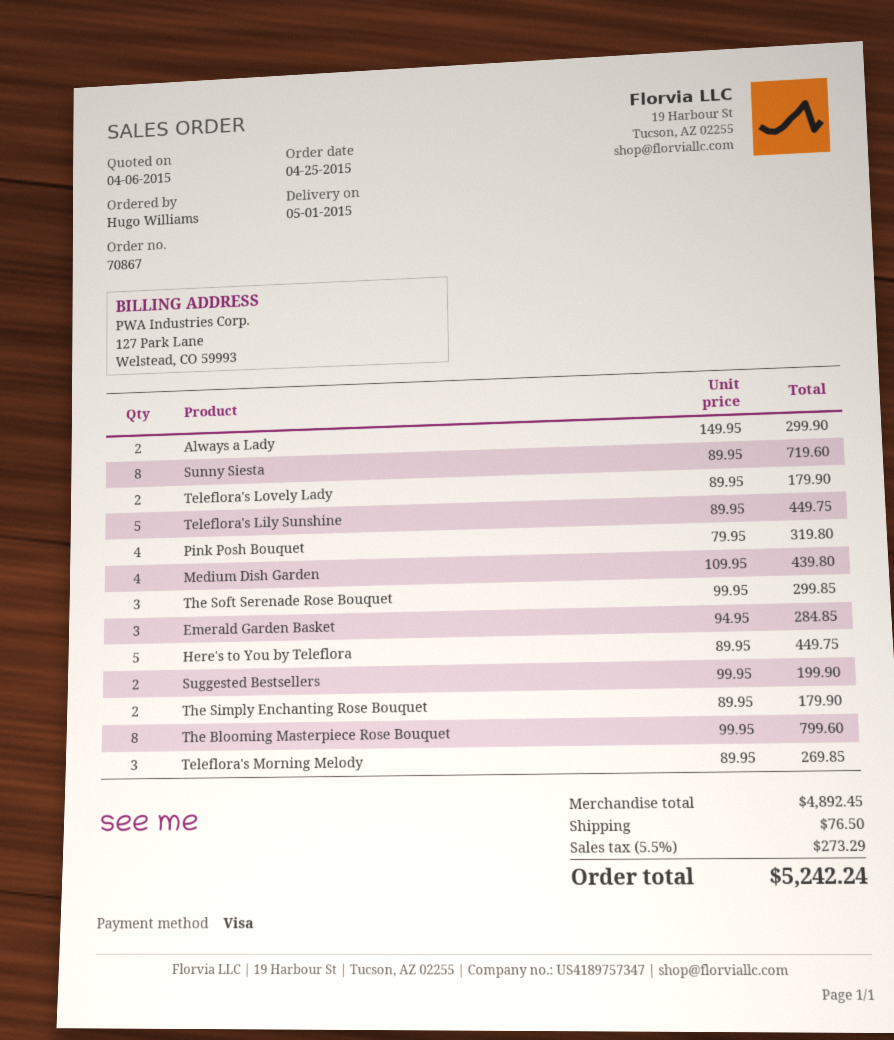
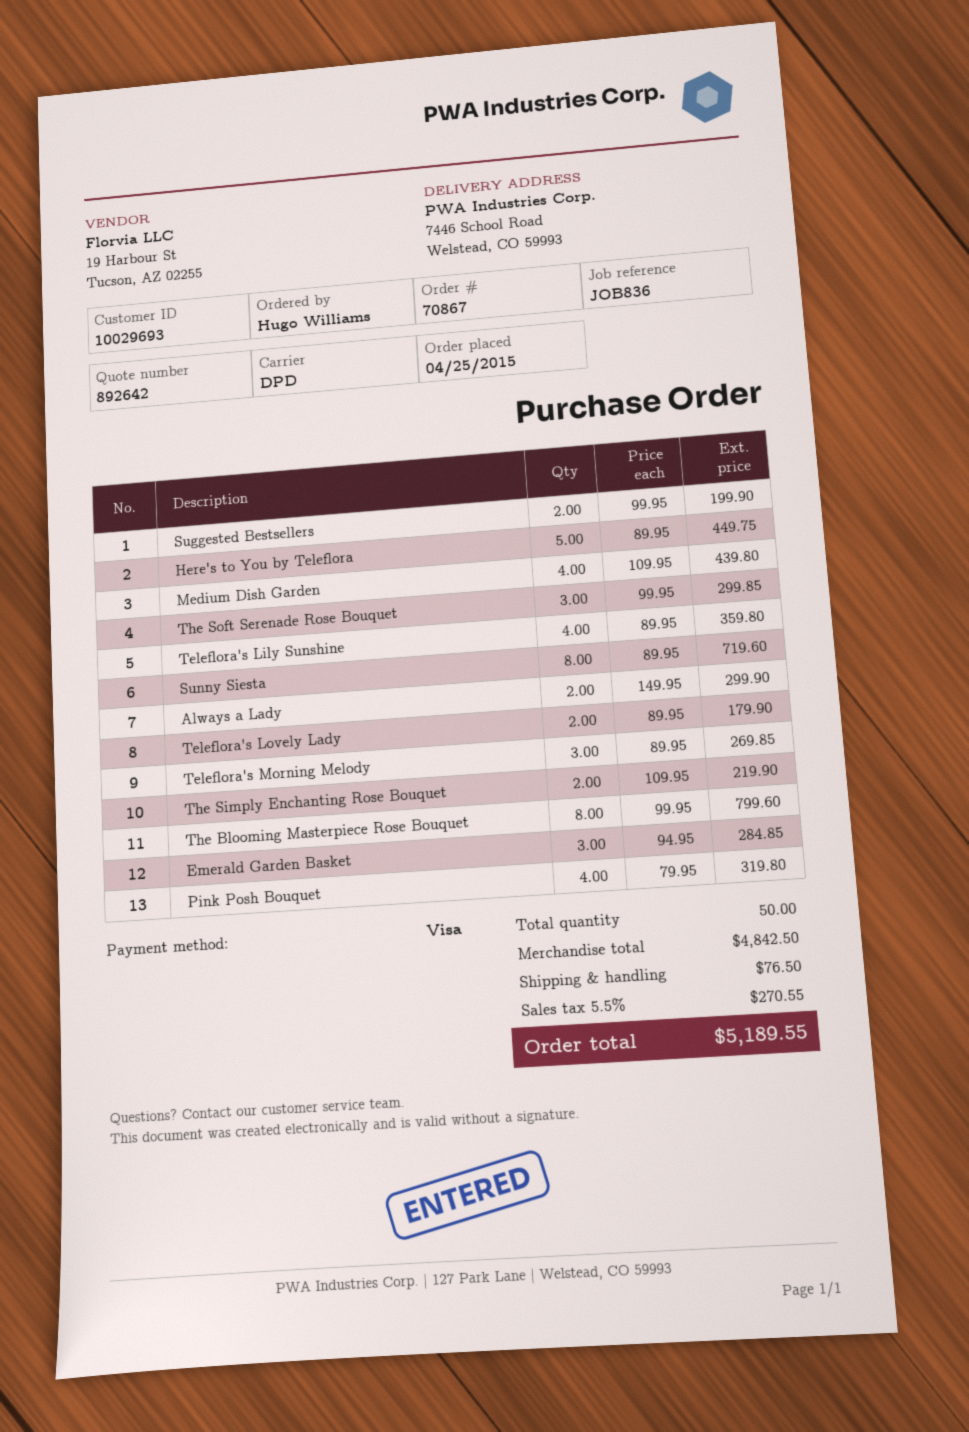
Teleflora's Lily Sunshine: 5 x 89.95 = 449.75 -> 4 x 89.95 = 359.80
The Simply Enchanting Rose Bouquet: 2 x 89.95 = 179.90 -> 2 x 109.95 = 219.90
subtotal: 4892.45 -> 4842.50
tax: 5.5% = 273.29 -> 5.5% = 270.55
total: 5242.24 -> 5189.55

